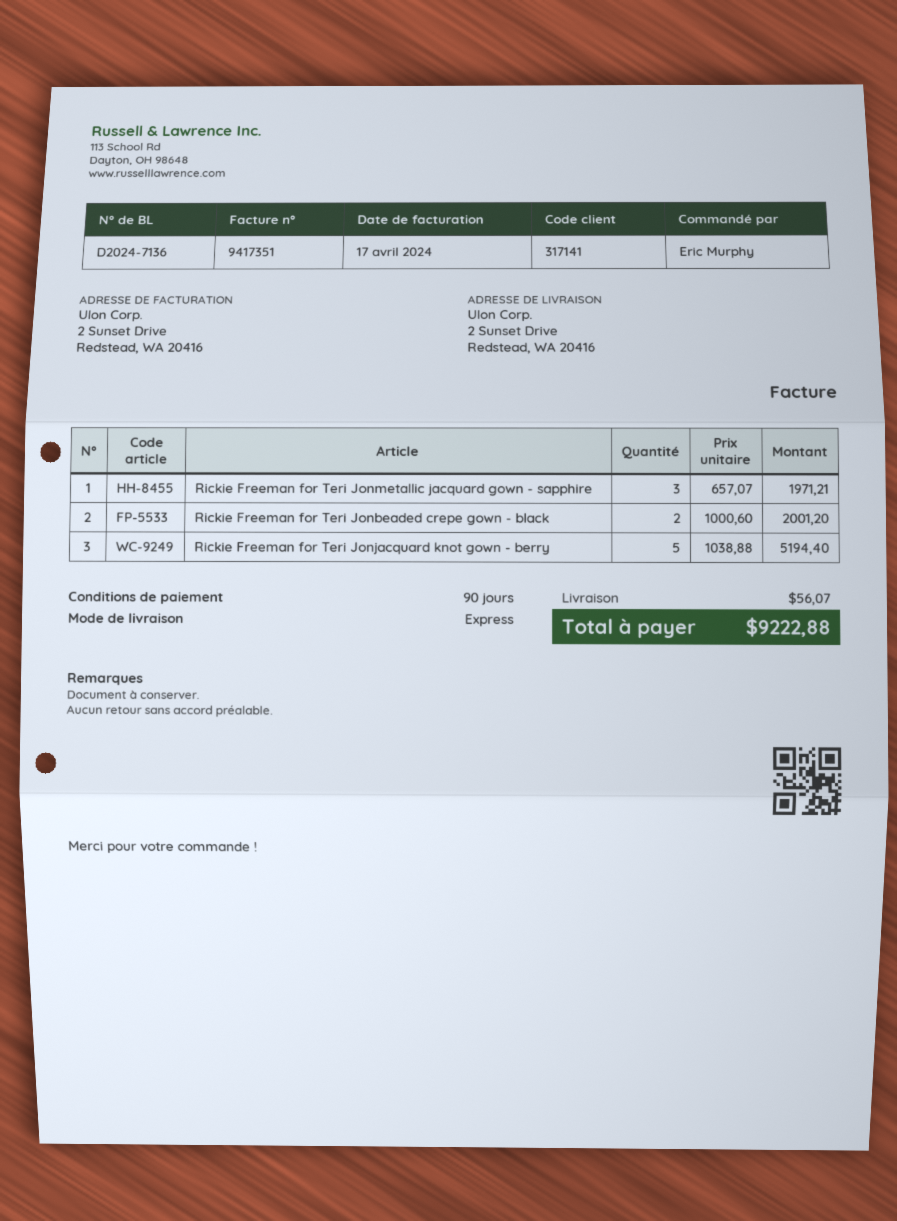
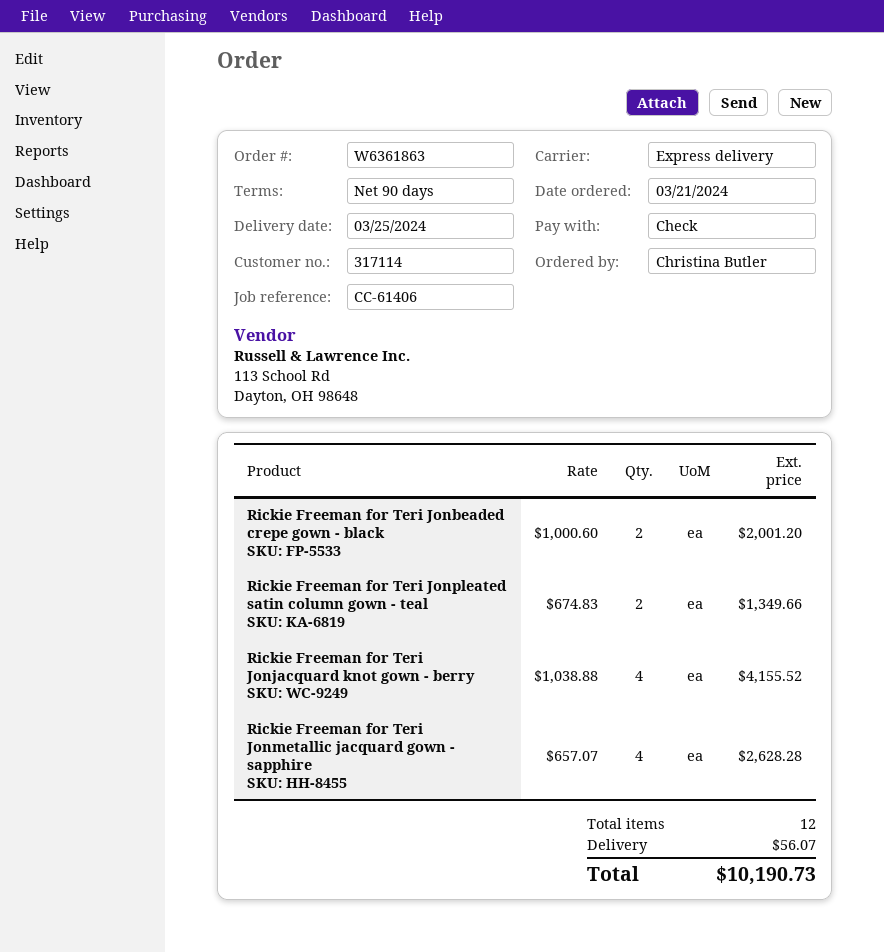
customer number: 317141 -> 317114
ordered by: Eric Murphy -> Christina Butler
Rickie Freeman for Teri Jonmetallic jacquard gown - sapphire: 3 x 657.07 = 1971.21 -> 4 x 657.07 = 2628.28
Rickie Freeman for Teri Jonjacquard knot gown - berry: 5 x 1038.88 = 5194.40 -> 4 x 1038.88 = 4155.52
Rickie Freeman for Teri Jonpleated satin column gown - teal: none -> 2 x 674.83 = 1349.66
total: 9222.88 -> 10190.73

